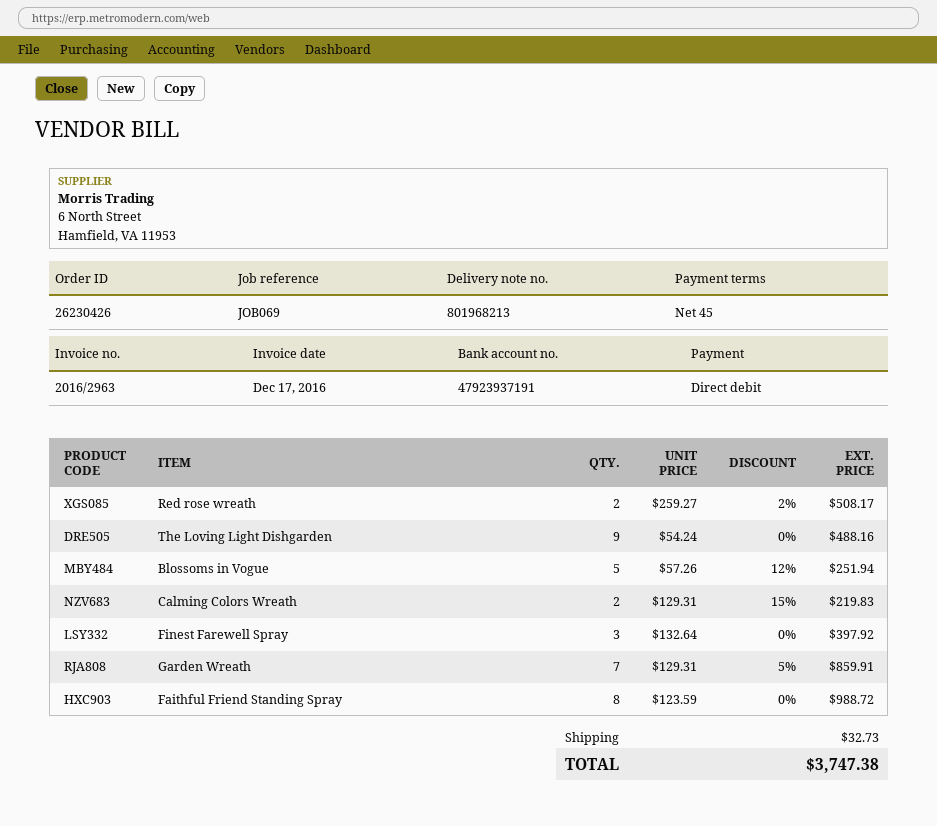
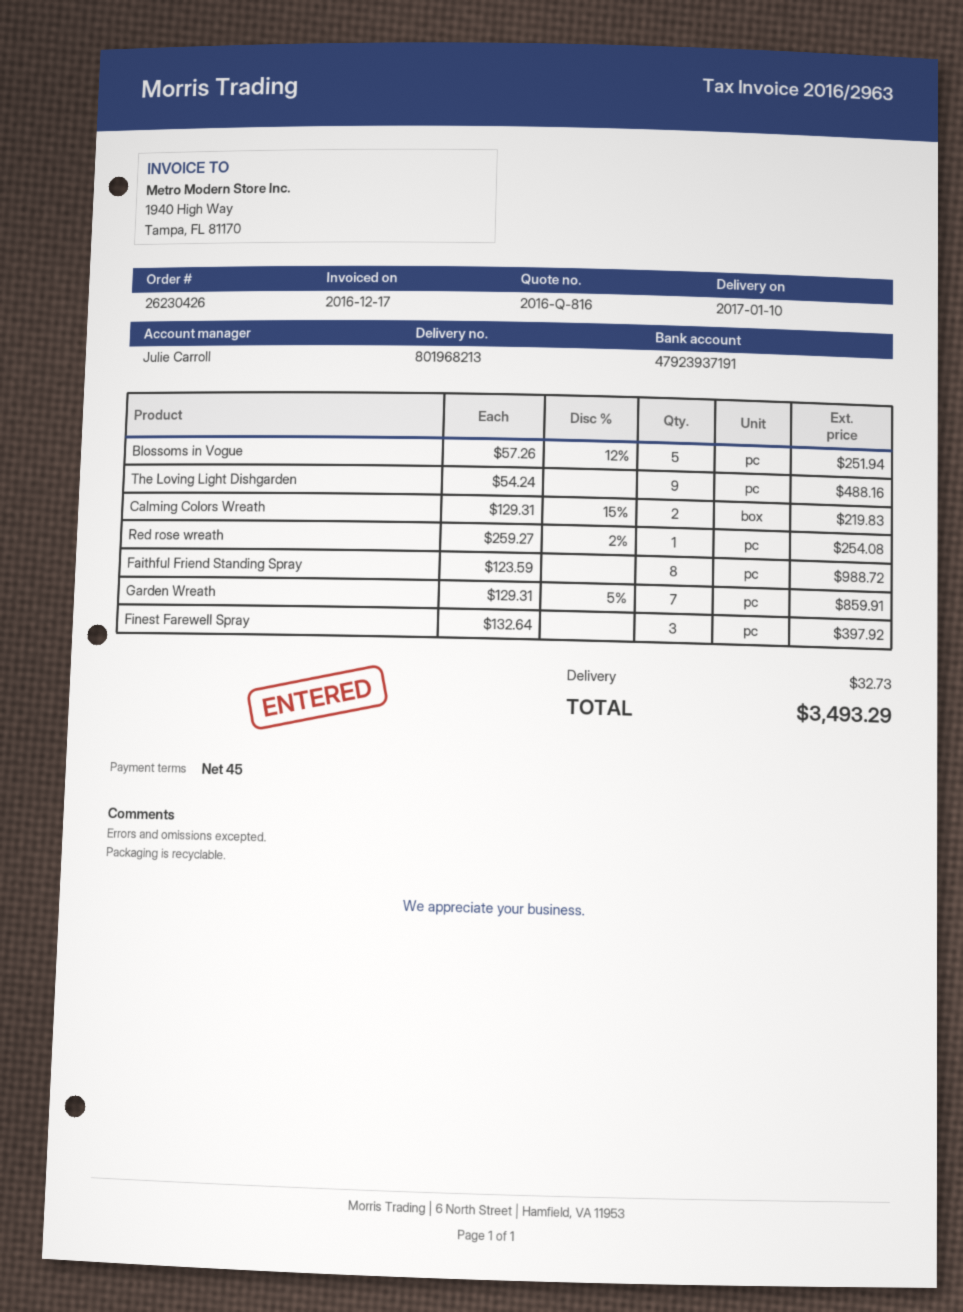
Red rose wreath: 2 x 259.27 - 2% = 508.17 -> 1 x 259.27 - 2% = 254.08
total: 3747.38 -> 3493.29

